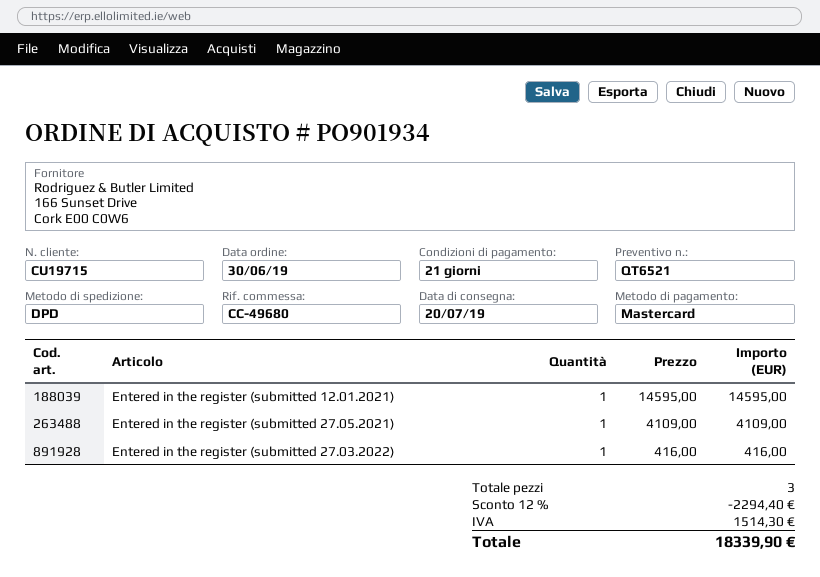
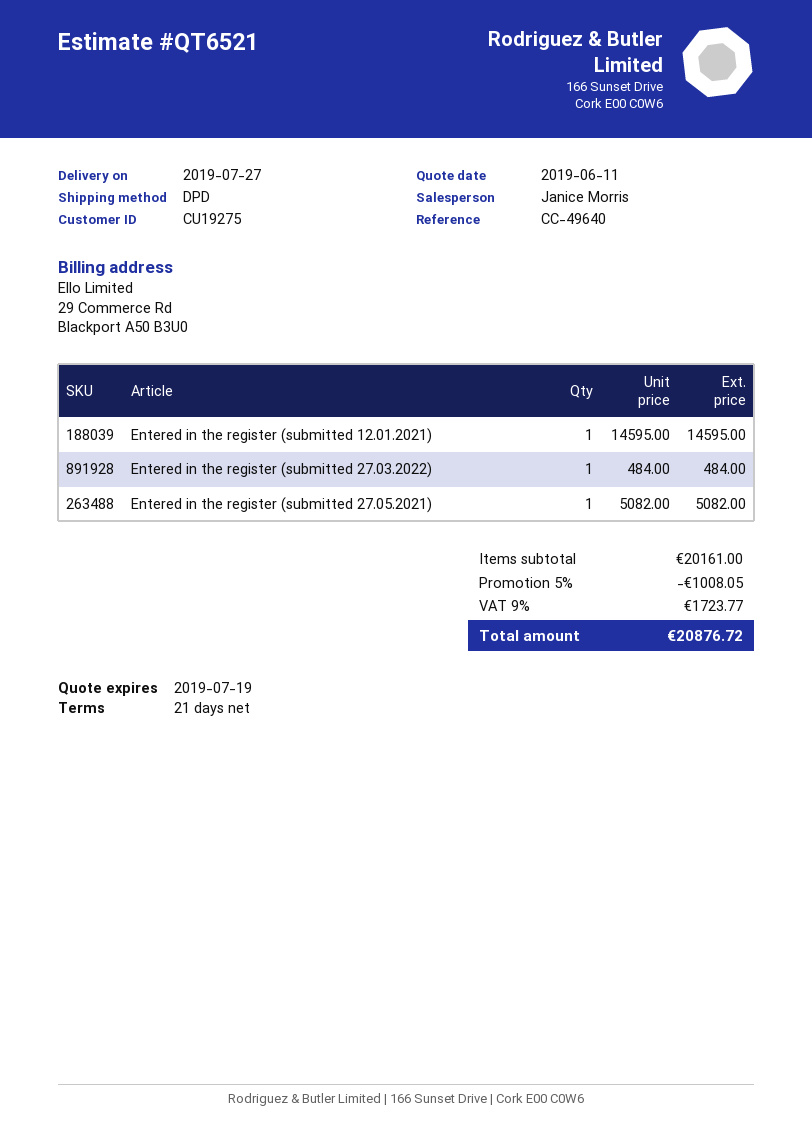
delivery date: 2019-07-20 -> 2019-07-27
customer number: CU19715 -> CU19275
reference: CC-49680 -> CC-49640
Entered in the register (submitted 27.05.2021): 1 x 4109.00 = 4109.00 -> 1 x 5082.00 = 5082.00
Entered in the register (submitted 27.03.2022): 1 x 416.00 = 416.00 -> 1 x 484.00 = 484.00
discount: 12% = 2294.40 -> 5% = 1008.05
tax: 1514.30 -> 1723.77
total: 18339.90 -> 20876.72

